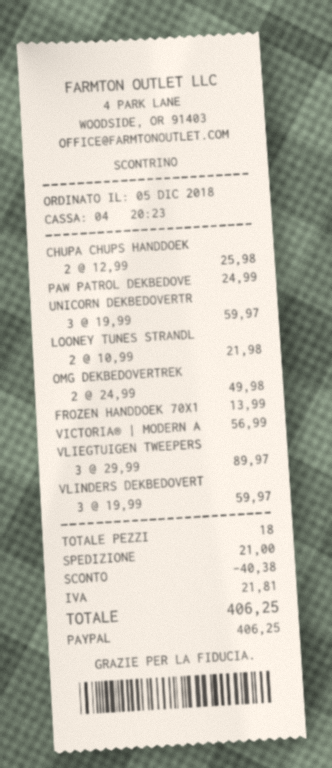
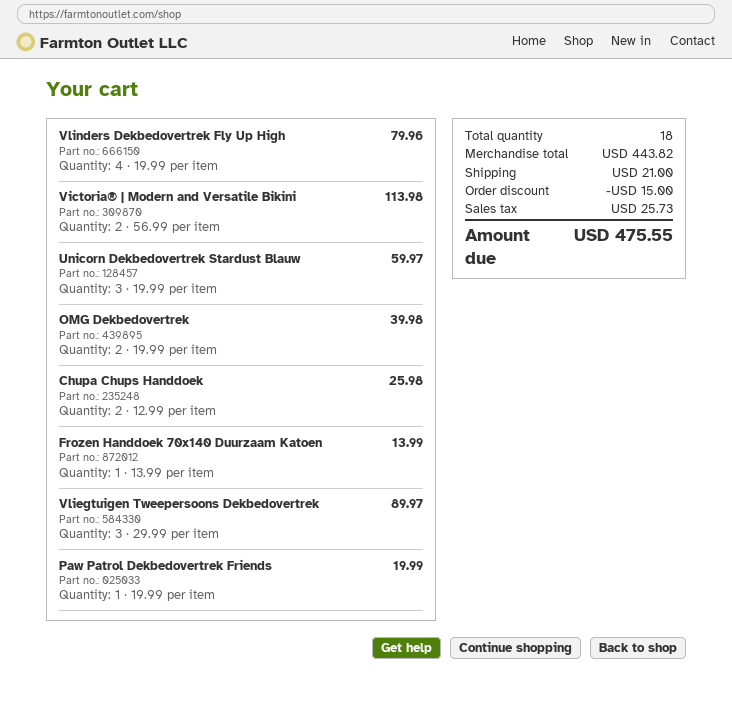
PAW PATROL DEKBEDOVE: 1 x 24.99 = 24.99 -> 1 x 19.99 = 19.99
LOONEY TUNES STRANDL: 2 x 10.99 = 21.98 -> none
OMG DEKBEDOVERTREK: 2 x 24.99 = 49.98 -> 2 x 19.99 = 39.98
VICTORIA® | MODERN A: 1 x 56.99 = 56.99 -> 2 x 56.99 = 113.98
VLINDERS DEKBEDOVERT: 3 x 19.99 = 59.97 -> 4 x 19.99 = 79.96
discount: 40.38 -> 15.00
tax: 21.81 -> 25.73
total: 406.25 -> 475.55

